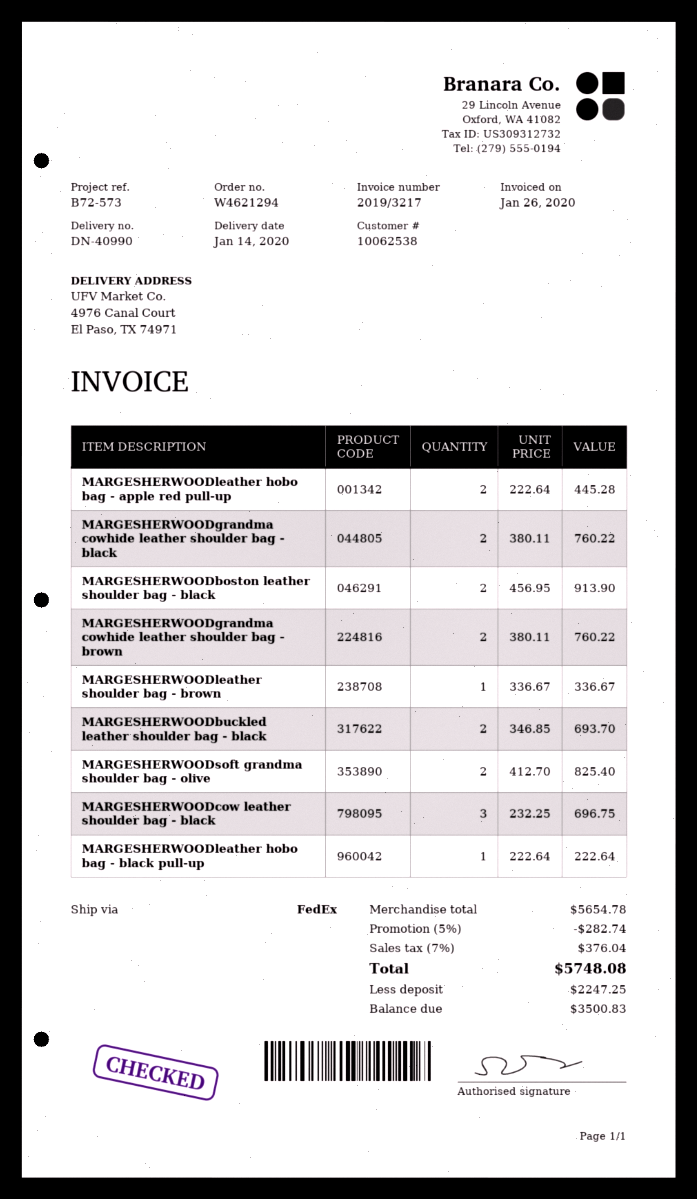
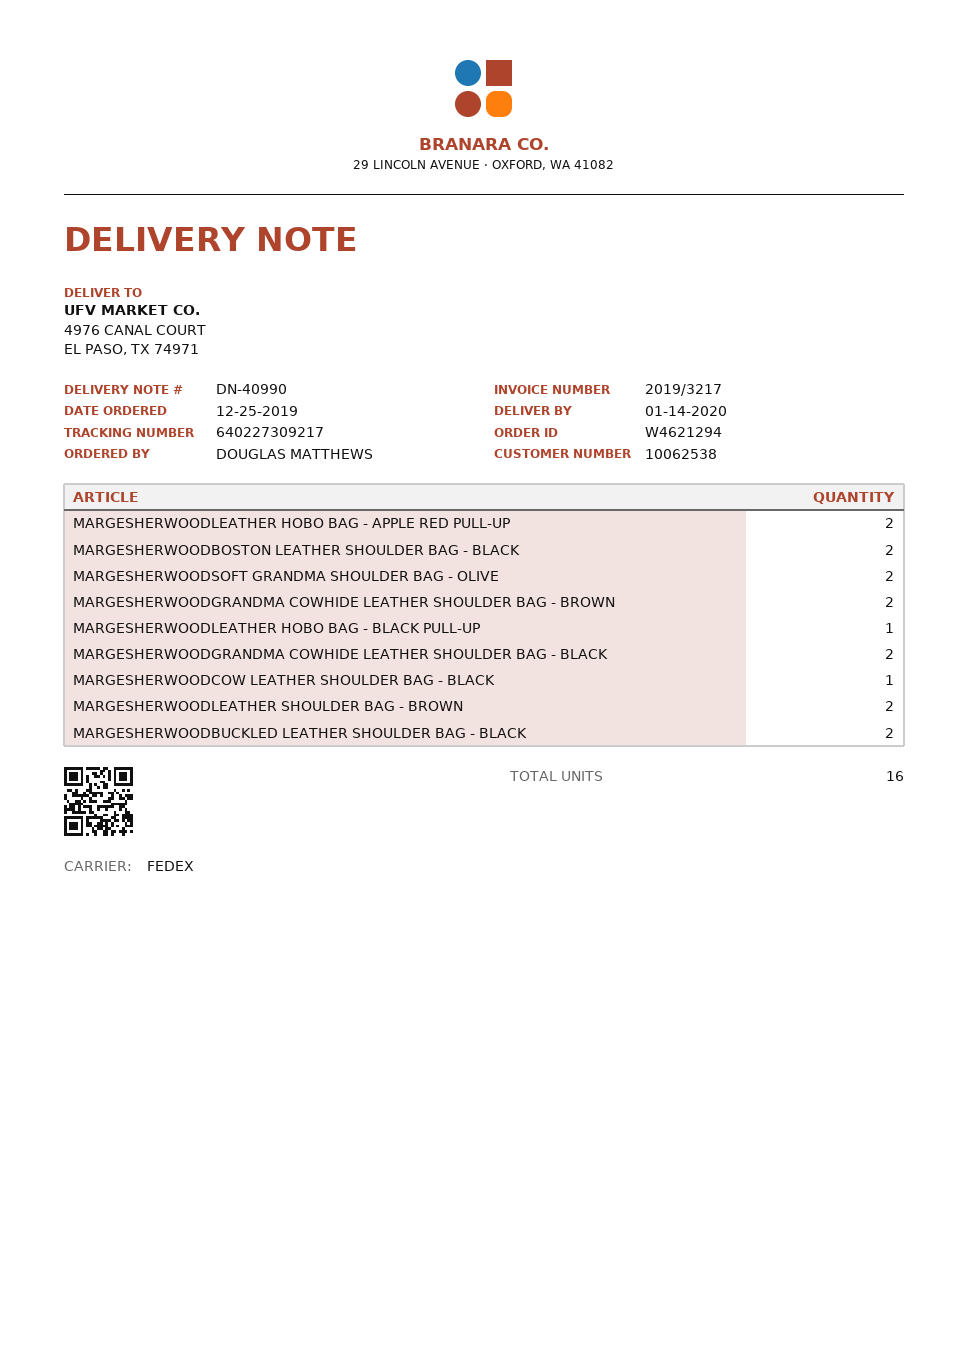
MARGESHERWOODleather shoulder bag - brown: 1 -> 2
MARGESHERWOODcow leather shoulder bag - black: 3 -> 1

